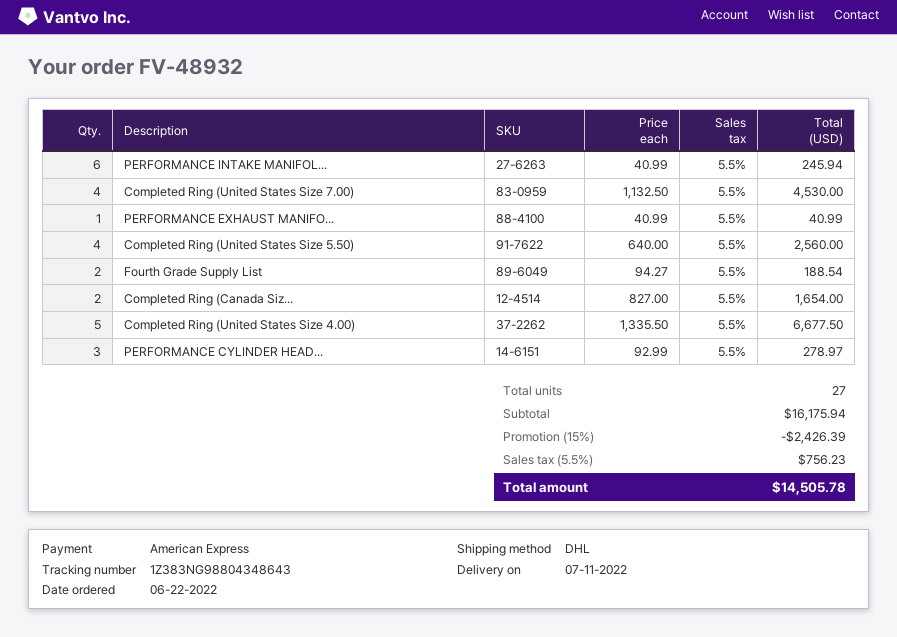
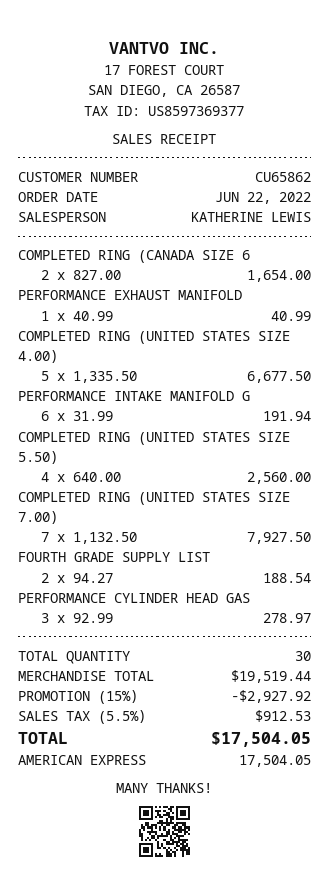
PERFORMANCE INTAKE MANIFOL...: 6 x 40.99 = 245.94 -> 6 x 31.99 = 191.94
Completed Ring (United States Size 7.00): 4 x 1132.50 = 4530.00 -> 7 x 1132.50 = 7927.50
total quantity: 27 -> 30
subtotal: 16175.94 -> 19519.44
discount: 15% = 2426.39 -> 15% = 2927.92
tax: 5.5% = 756.23 -> 5.5% = 912.53
total: 14505.78 -> 17504.05

